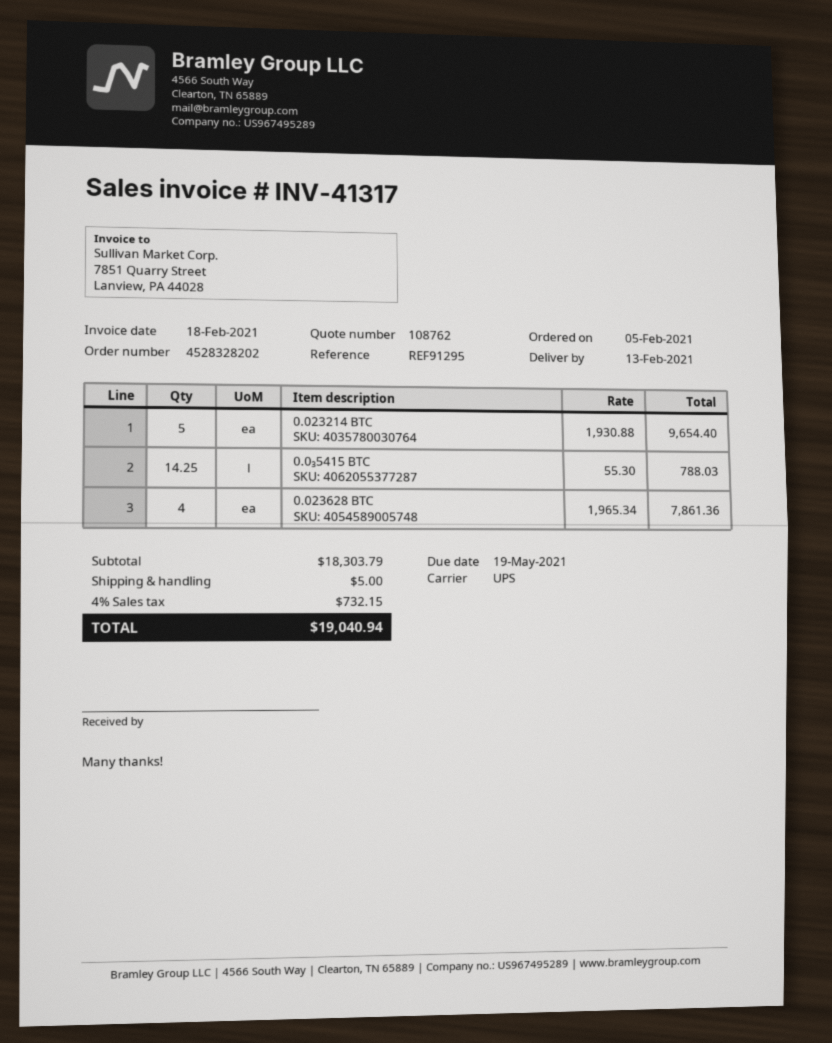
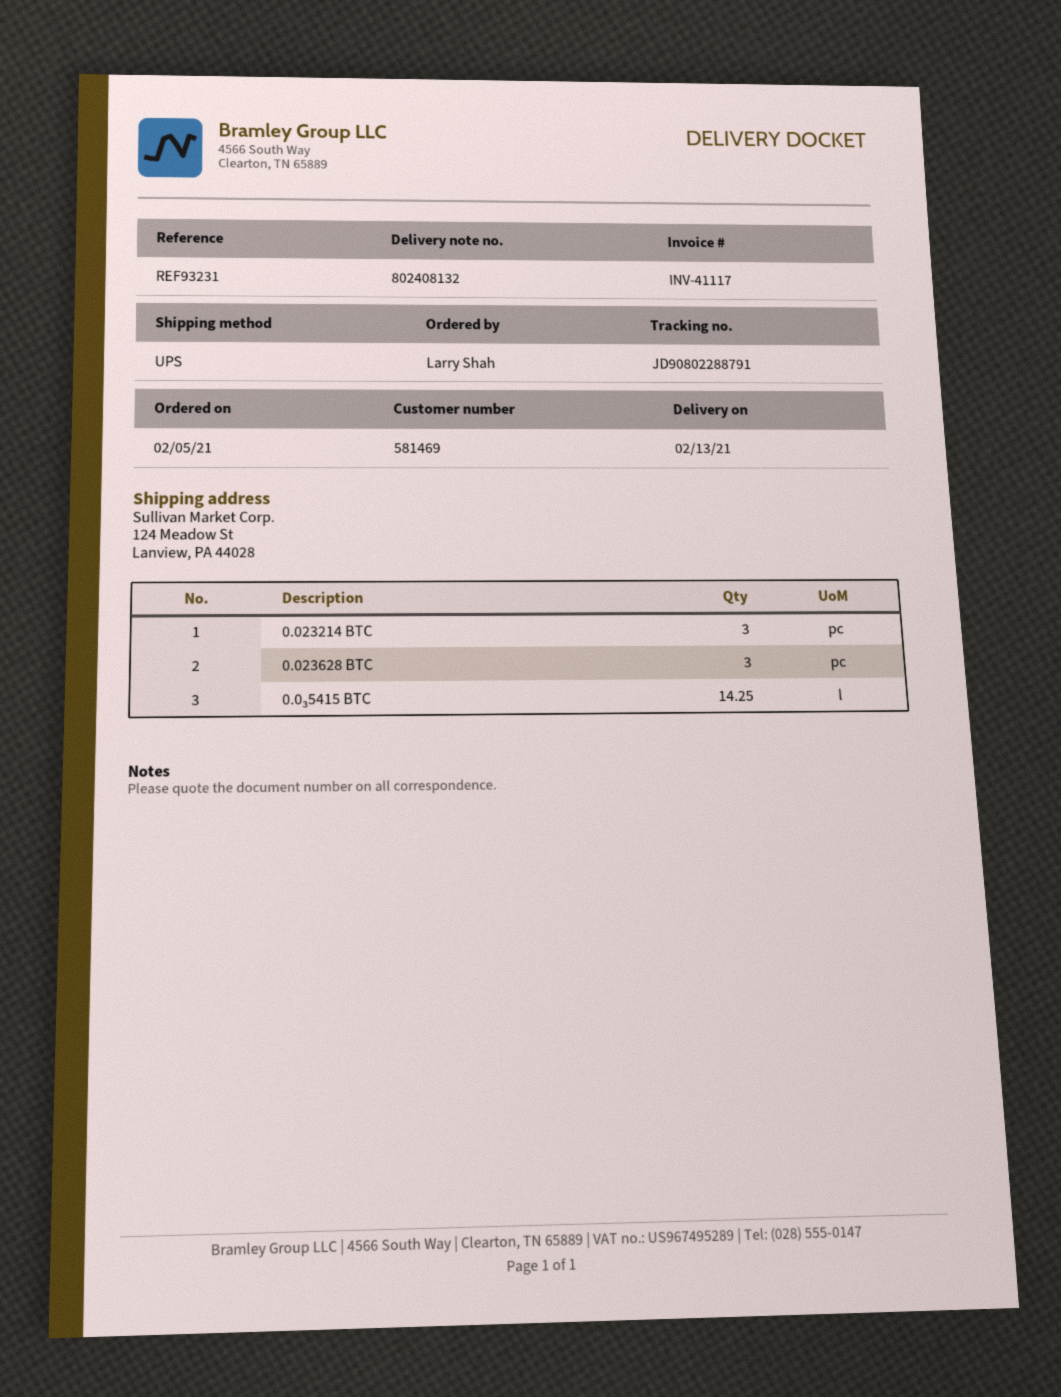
invoice number: INV-41317 -> INV-41117
reference: REF91295 -> REF93231
0.023214 BTC: 5 -> 3
0.023628 BTC: 4 -> 3

